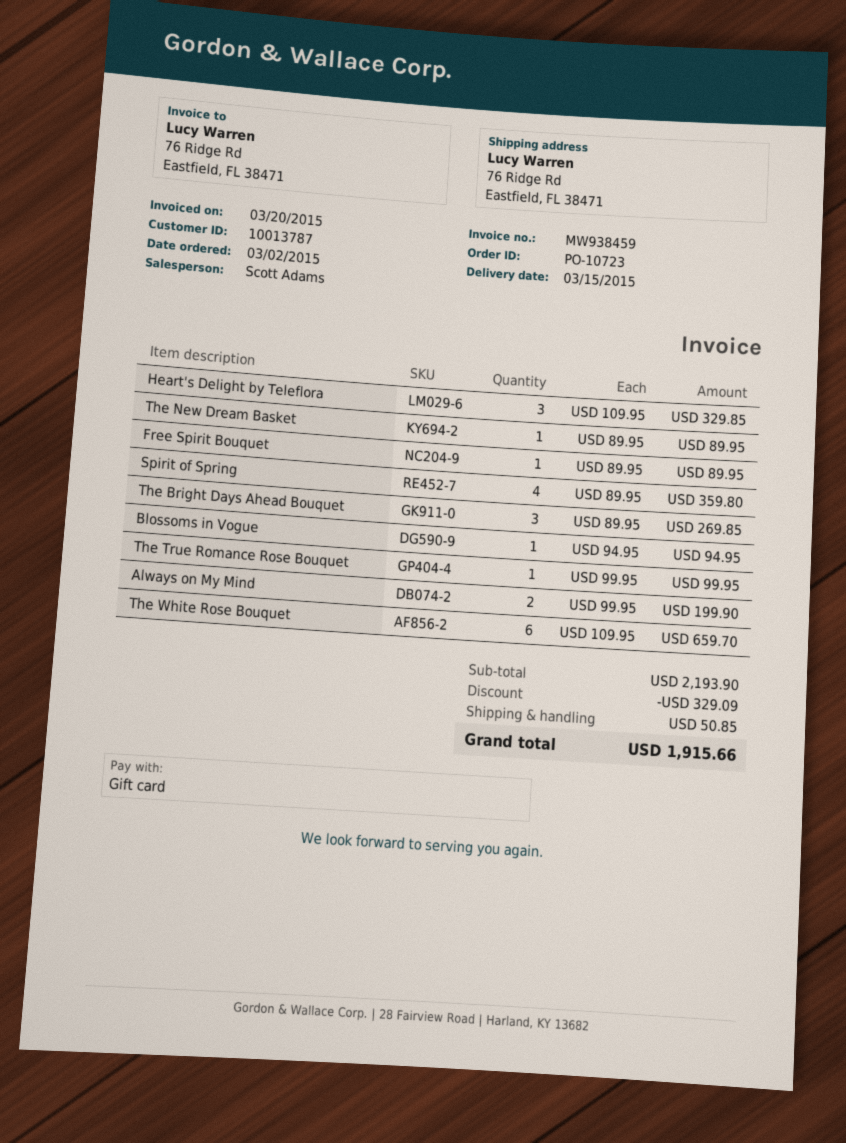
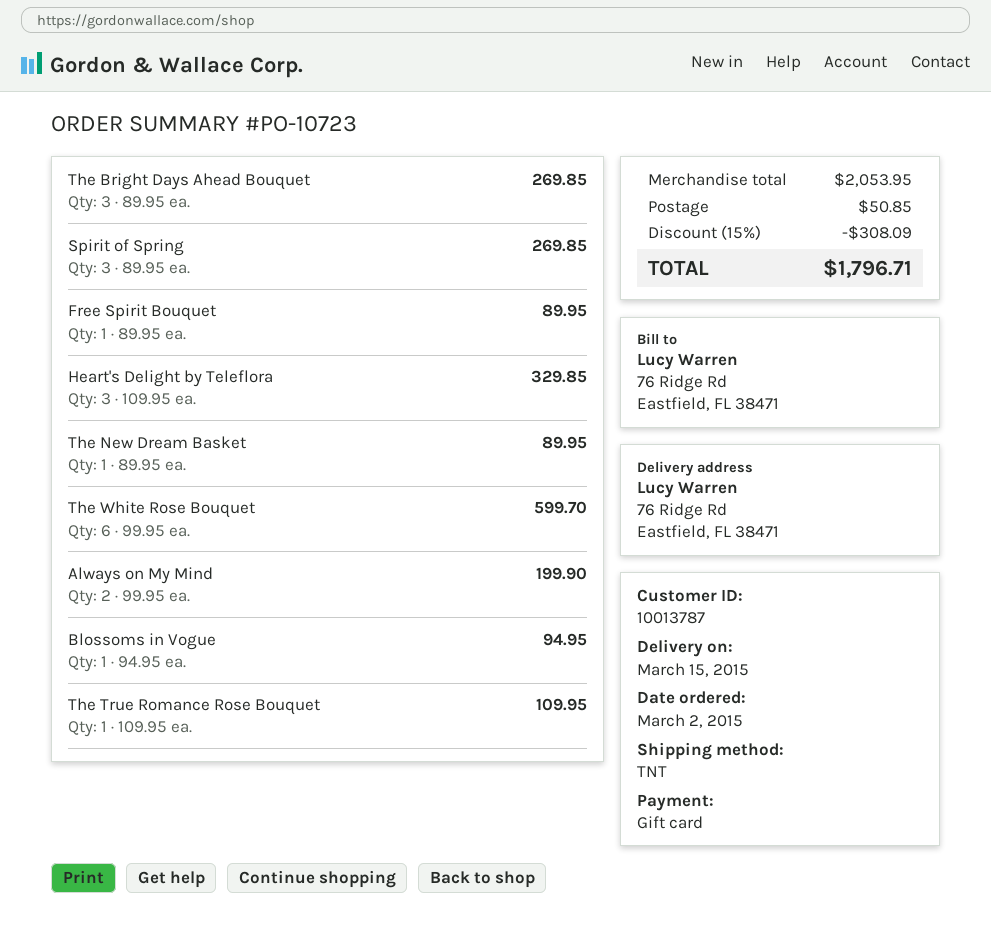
Spirit of Spring: 4 x 89.95 = 359.80 -> 3 x 89.95 = 269.85
The True Romance Rose Bouquet: 1 x 99.95 = 99.95 -> 1 x 109.95 = 109.95
The White Rose Bouquet: 6 x 109.95 = 659.70 -> 6 x 99.95 = 599.70
subtotal: 2193.90 -> 2053.95
discount: 329.09 -> 308.09
total: 1915.66 -> 1796.71

